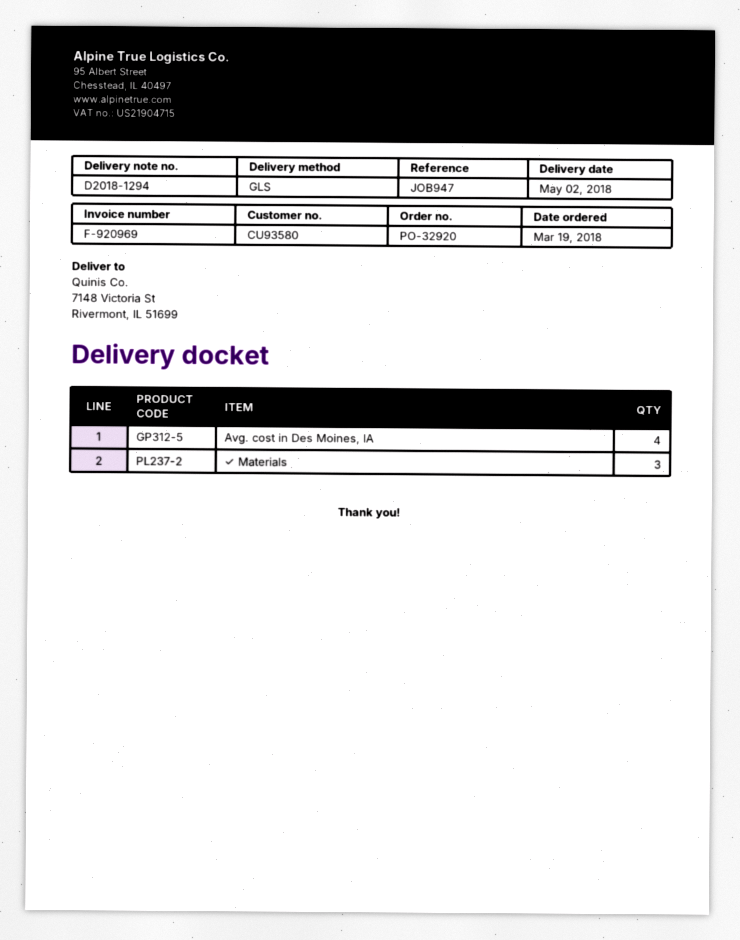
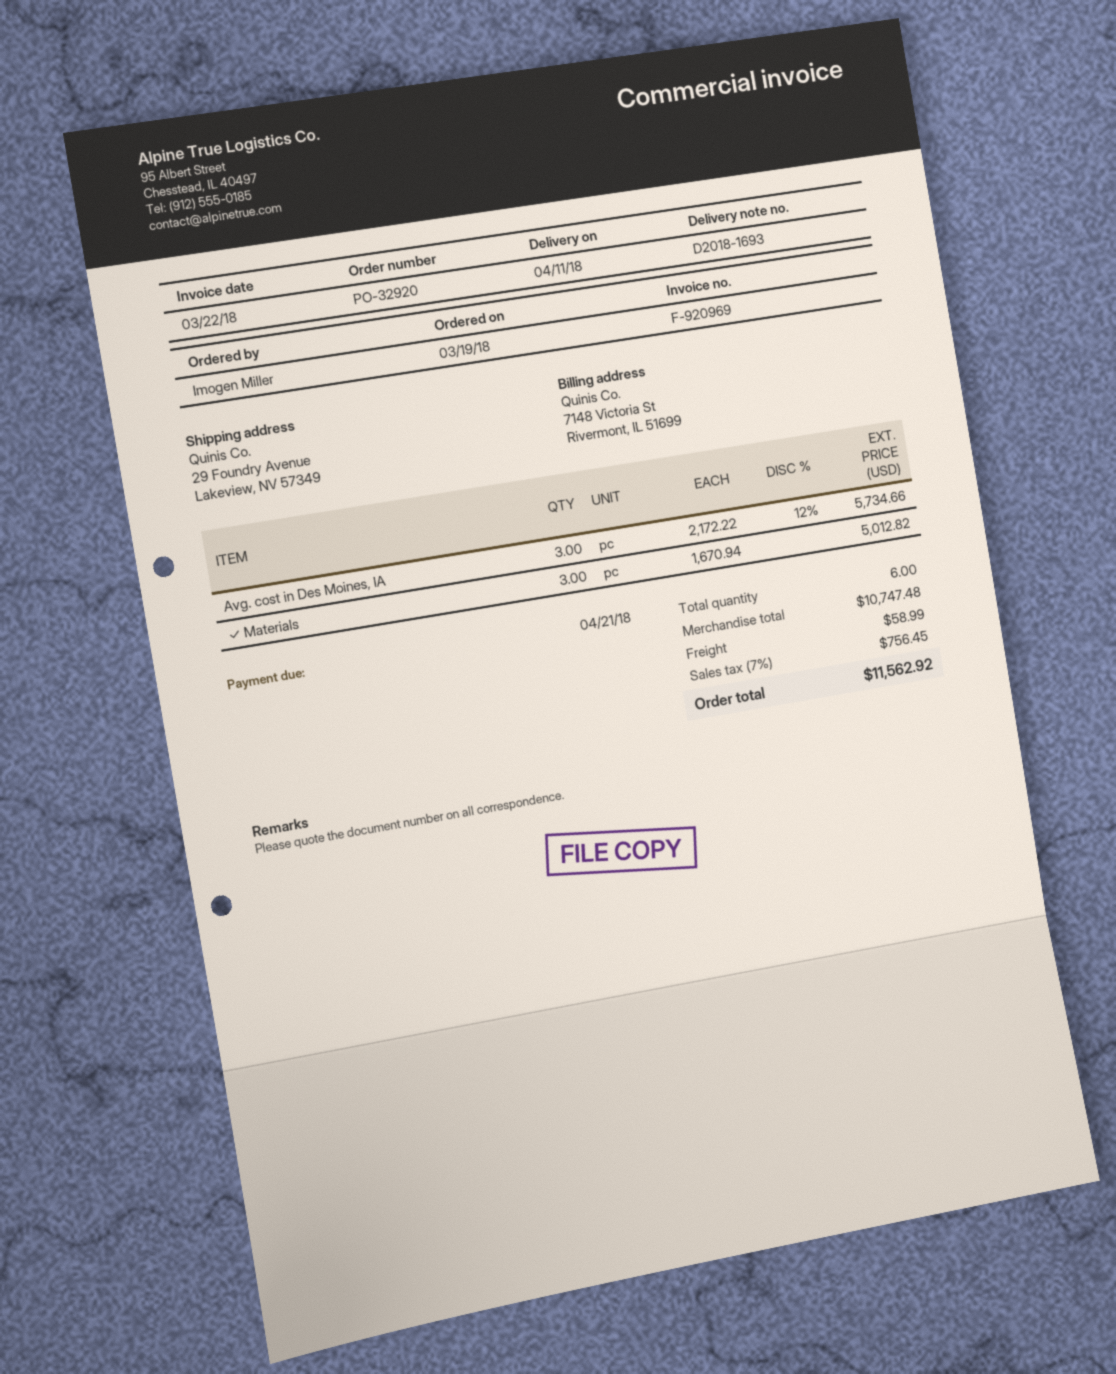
delivery note number: D2018-1294 -> D2018-1693
delivery date: 2018-05-02 -> 2018-04-11
ship to: 7148 Victoria St, Rivermont, IL 51699 -> 29 Foundry Avenue, Lakeview, NV 57349
Avg. cost in Des Moines, IA: 4 -> 3

